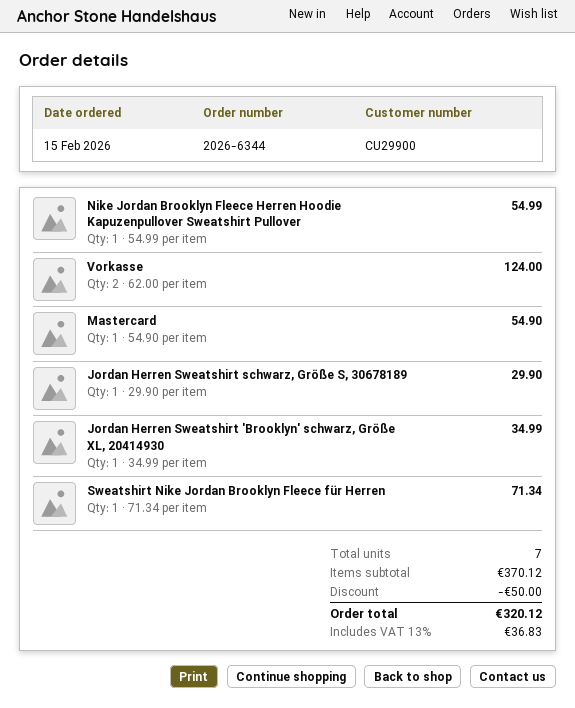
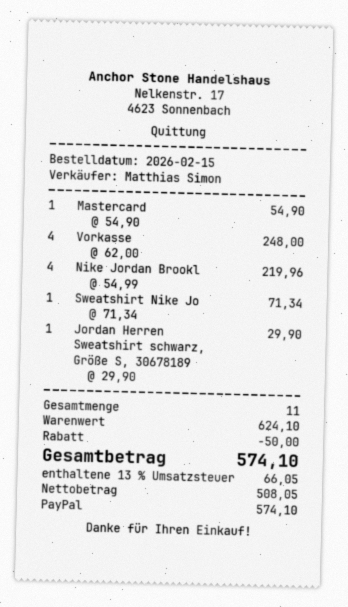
Nike Jordan Brooklyn Fleece Herren Hoodie Kapuzenpullover Sweatshirt Pullover: 1 x 54.99 = 54.99 -> 4 x 54.99 = 219.96
Vorkasse: 2 x 62.00 = 124.00 -> 4 x 62.00 = 248.00
Jordan Herren Sweatshirt 'Brooklyn' schwarz, Größe XL, 20414930: 1 x 34.99 = 34.99 -> none
total quantity: 7 -> 11
subtotal: 370.12 -> 624.10
tax: 13% = 36.83 -> 13% = 66.05
total: 320.12 -> 574.10

